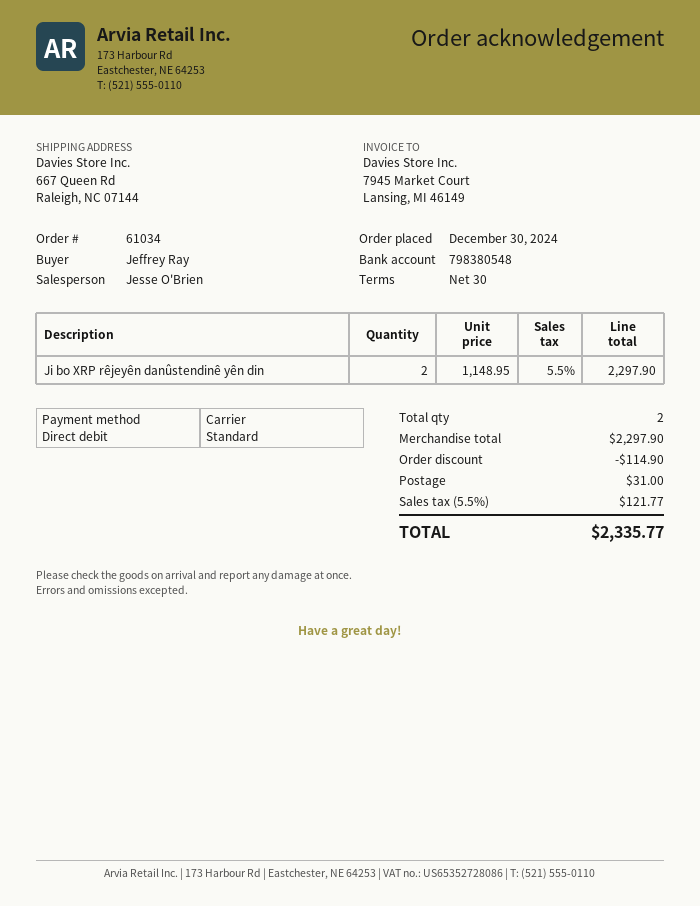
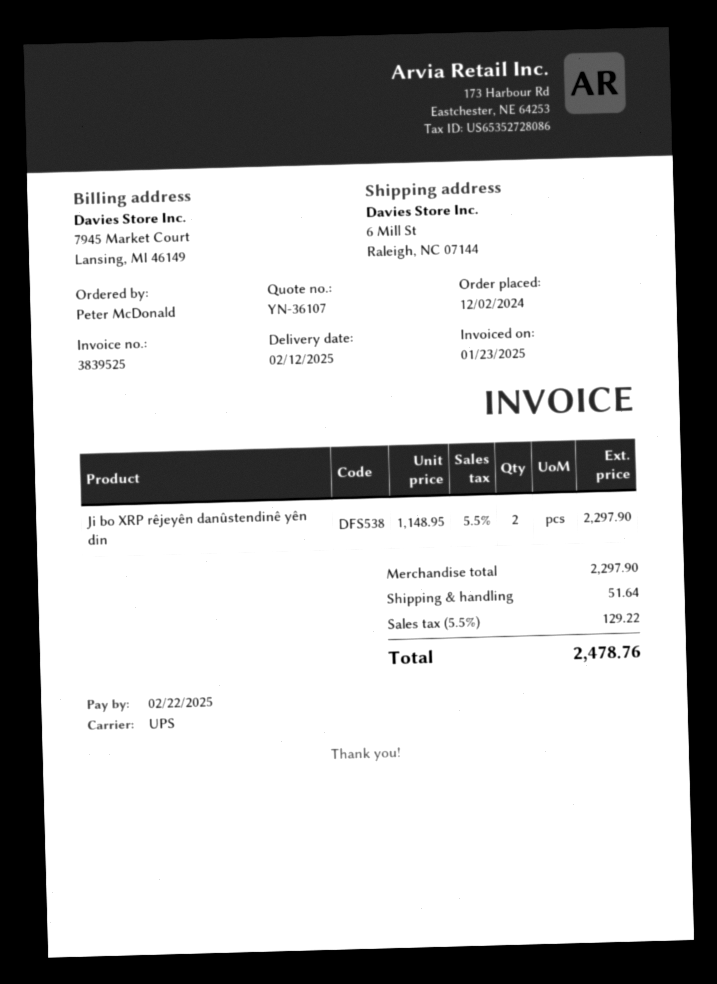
order date: 2024-12-30 -> 2024-12-02
ordered by: Jeffrey Ray -> Peter McDonald
shipping method: standard -> UPS
ship to: 667 Queen Rd, Raleigh, NC 07144 -> 6 Mill St, Raleigh, NC 07144
discount: 114.90 -> none
shipping: 31.00 -> 51.64
tax: 5.5% = 121.77 -> 5.5% = 129.22
total: 2335.77 -> 2478.76

